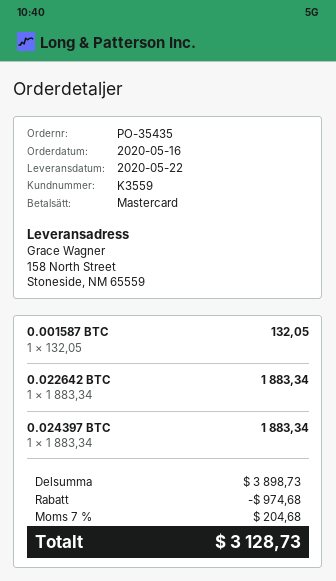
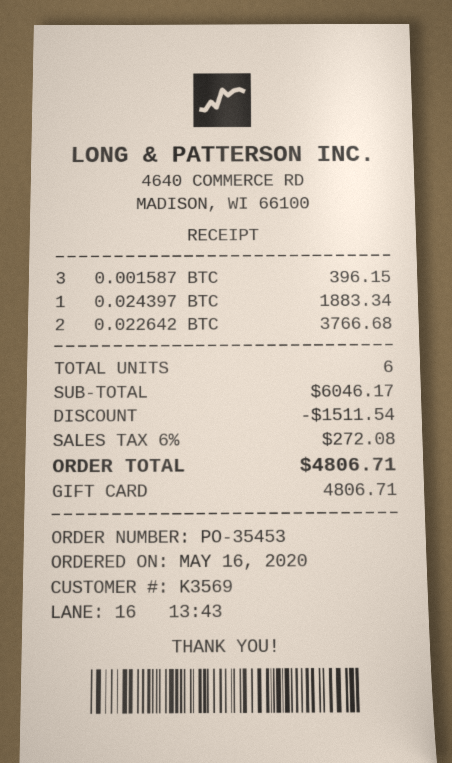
order number: PO-35435 -> PO-35453
customer number: K3559 -> K3569
payment method: Mastercard -> gift card
0.001587 BTC: 1 for 132.05 -> 3 for 396.15
0.022642 BTC: 1 for 1883.34 -> 2 for 3766.68
subtotal: 3898.73 -> 6046.17
discount: 974.68 -> 1511.54
tax: 7% = 204.68 -> 6% = 272.08
total: 3128.73 -> 4806.71

